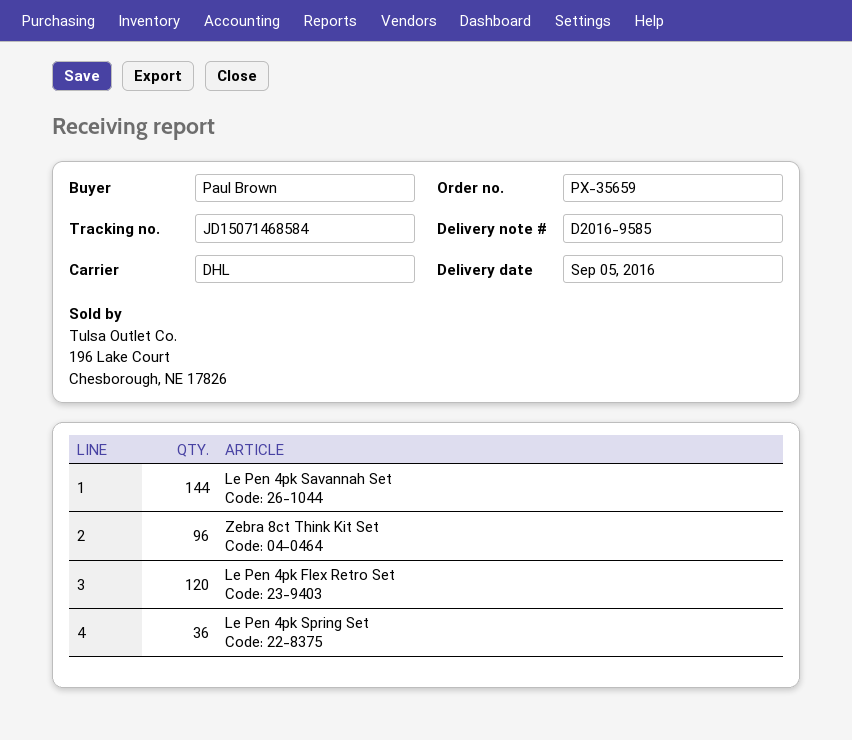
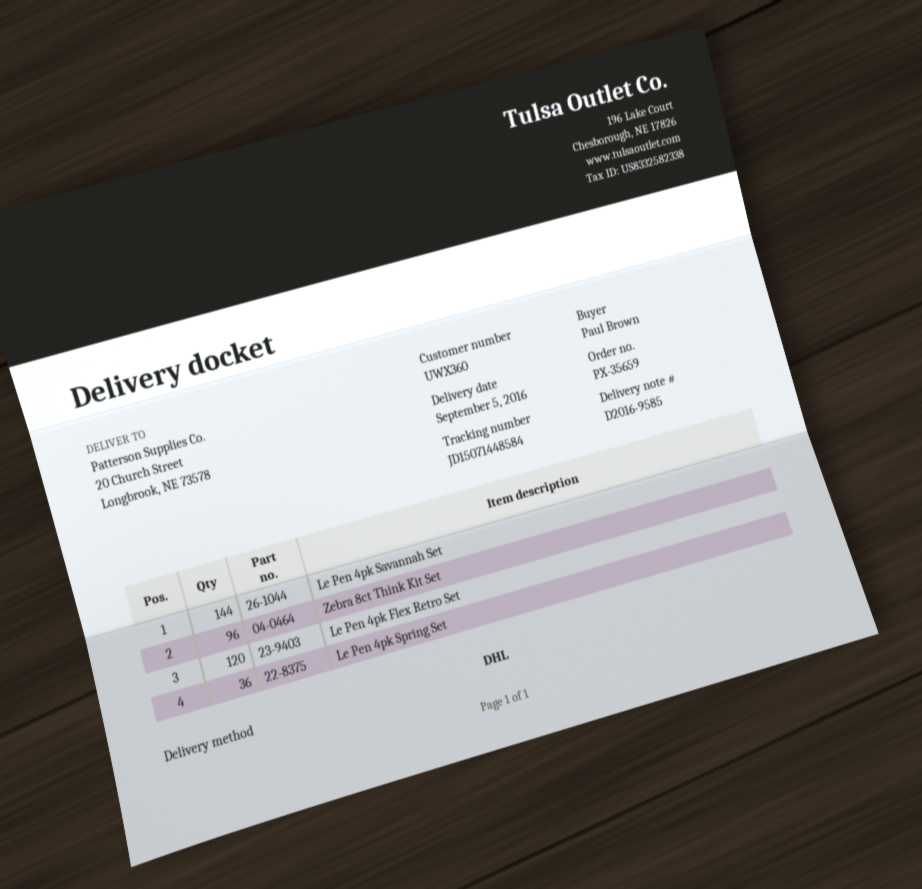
tracking number: JD15071468584 -> JD15071448584

